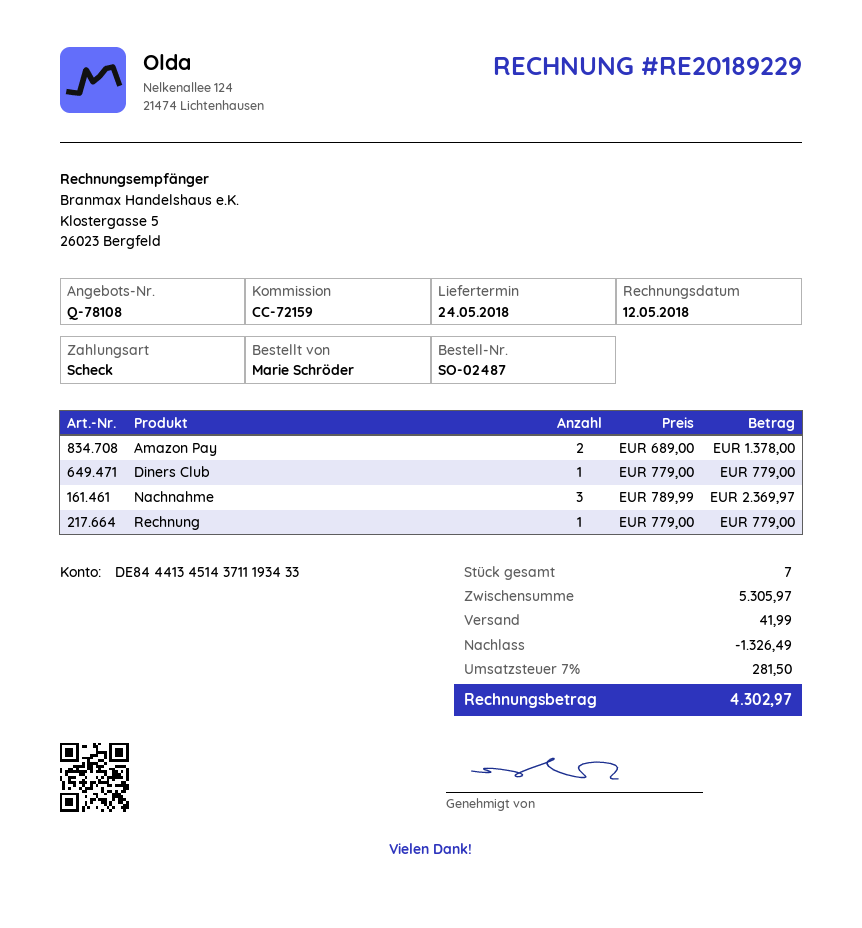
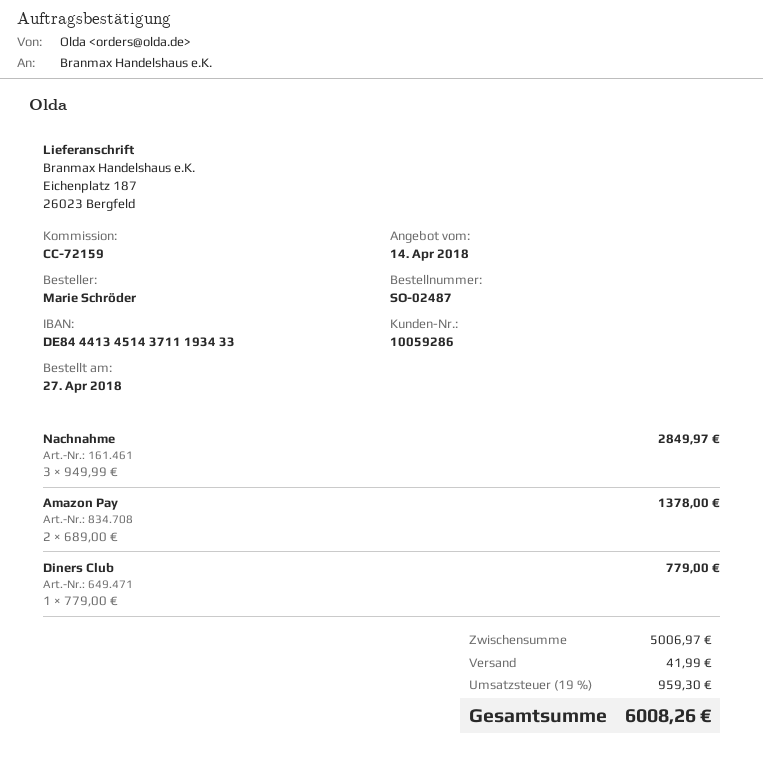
Nachnahme: 3 x 789.99 = 2369.97 -> 3 x 949.99 = 2849.97
Rechnung: 1 x 779.00 = 779.00 -> none
subtotal: 5305.97 -> 5006.97
discount: 1326.49 -> none
tax: 7% = 281.50 -> 19% = 959.30
total: 4302.97 -> 6008.26

